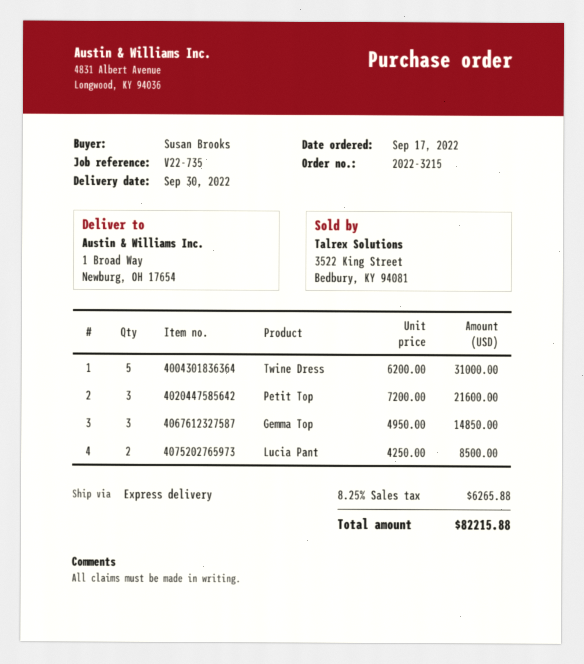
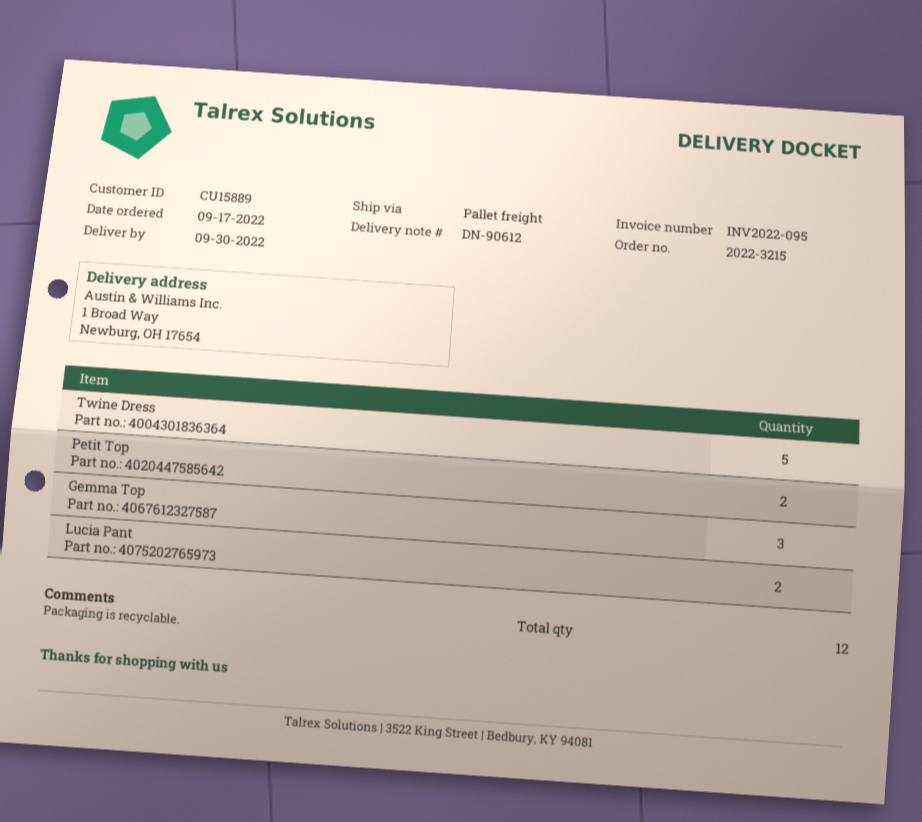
shipping method: express -> pallet freight
Petit Top: 3 -> 2

